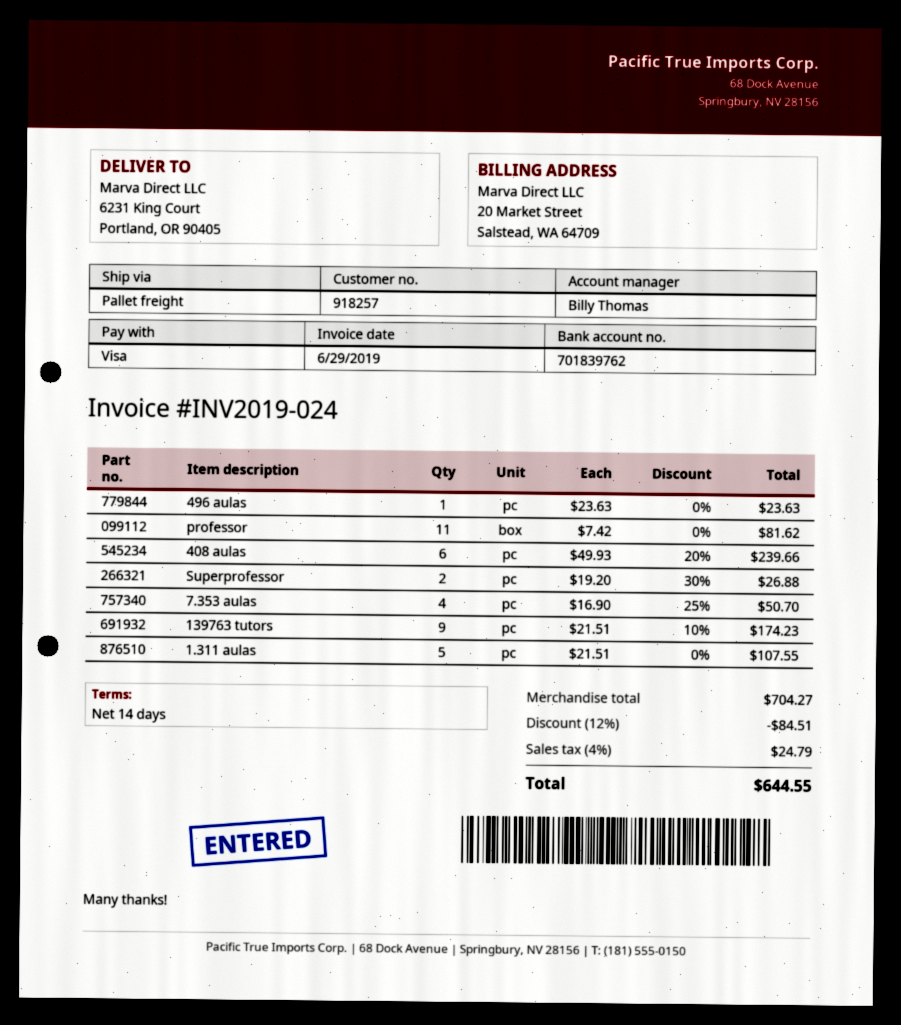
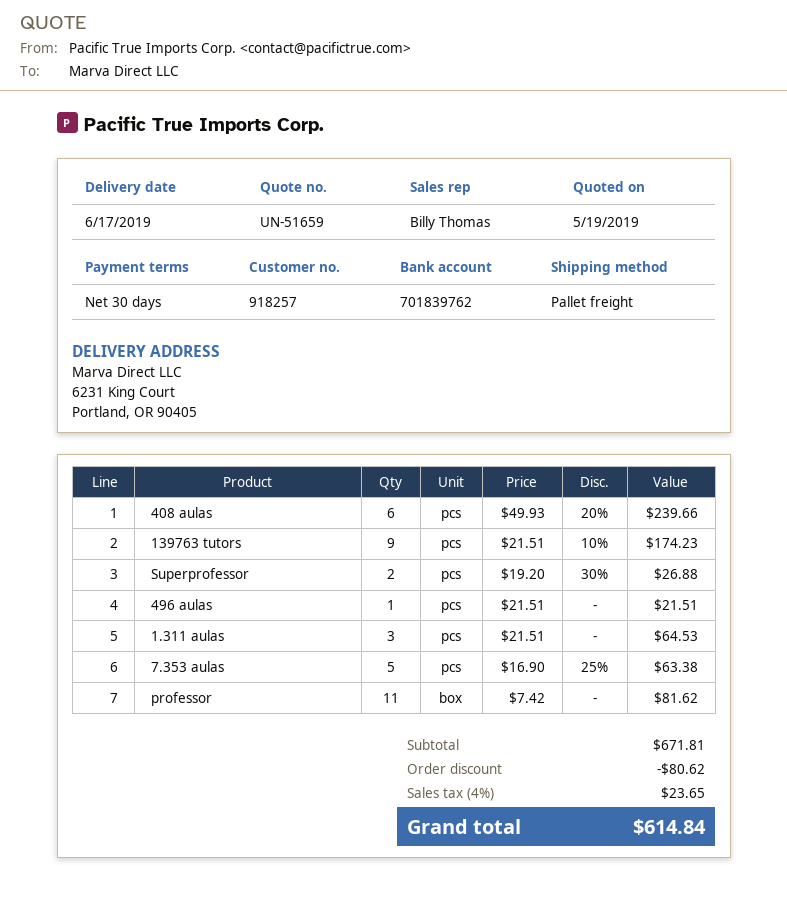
payment terms: 14 days -> 30 days
496 aulas: 1 x 23.63 = 23.63 -> 1 x 21.51 = 21.51
7.353 aulas: 4 x 16.90 - 25% = 50.70 -> 5 x 16.90 - 25% = 63.38
1.311 aulas: 5 x 21.51 = 107.55 -> 3 x 21.51 = 64.53
subtotal: 704.27 -> 671.81
discount: 84.51 -> 80.62
tax: 4% = 24.79 -> 4% = 23.65
total: 644.55 -> 614.84

